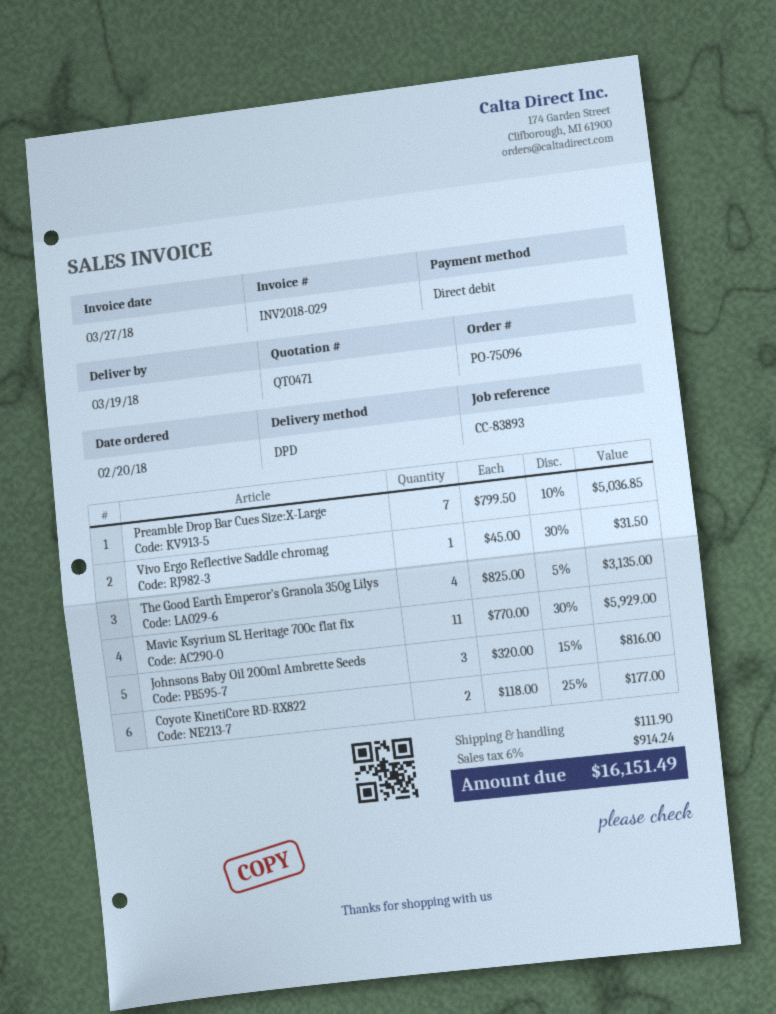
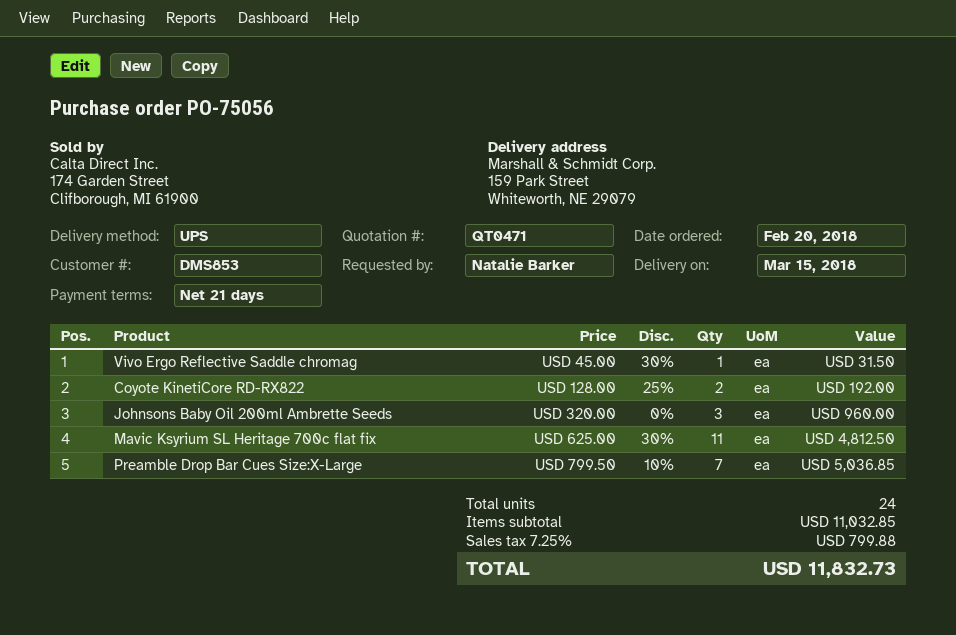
order number: PO-75096 -> PO-75056
delivery date: 2018-03-19 -> 2018-03-15
shipping method: DPD -> UPS
The Good Earth Emperor's Granola 350g Lilys: 4 x 825.00 - 5% = 3135.00 -> none
Mavic Ksyrium SL Heritage 700c flat fix: 11 x 770.00 - 30% = 5929.00 -> 11 x 625.00 - 30% = 4812.50
Johnsons Baby Oil 200ml Ambrette Seeds: 3 x 320.00 - 15% = 816.00 -> 3 x 320.00 = 960.00
Coyote KinetiCore RD-RX822: 2 x 118.00 - 25% = 177.00 -> 2 x 128.00 - 25% = 192.00
shipping: 111.90 -> none
tax: 6% = 914.24 -> 7.25% = 799.88
total: 16151.49 -> 11832.73

